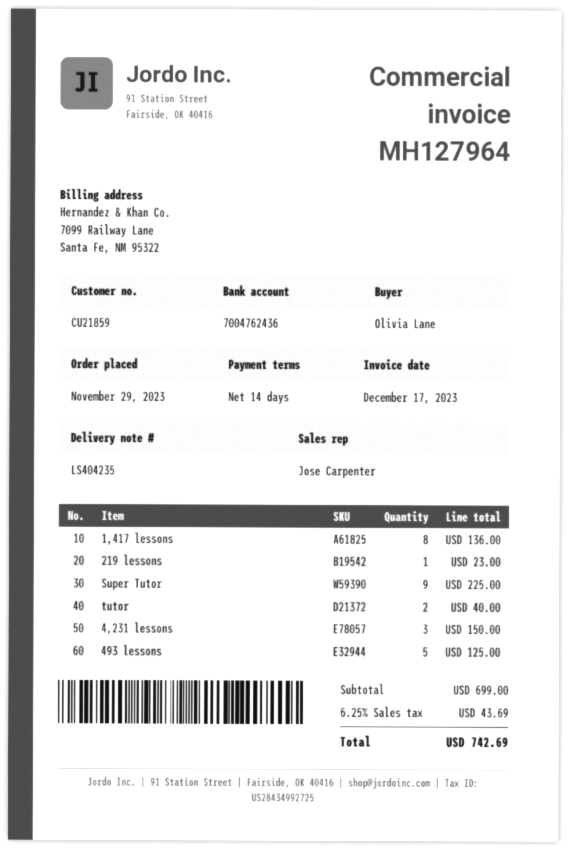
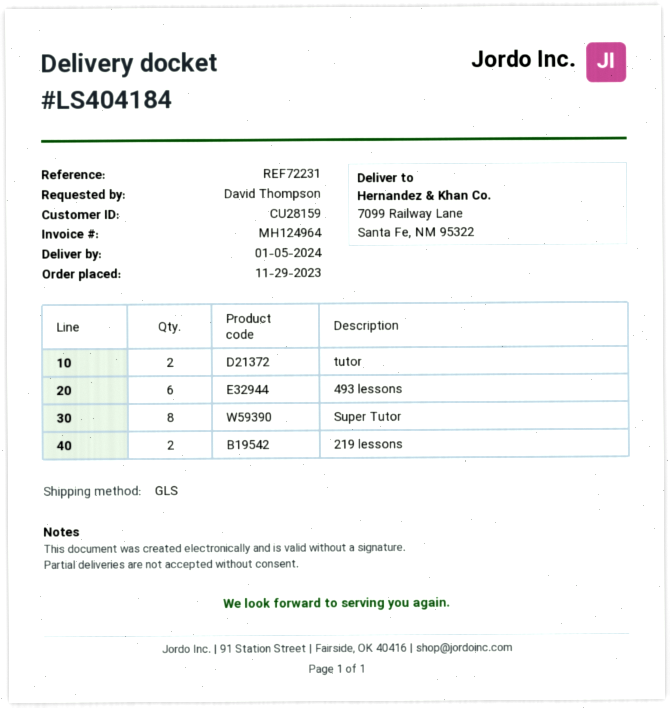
delivery note number: LS404235 -> LS404184
invoice number: MH127964 -> MH124964
customer number: CU21859 -> CU28159
ordered by: Olivia Lane -> David Thompson
1,417 lessons: 8 -> none
219 lessons: 1 -> 2
Super Tutor: 9 -> 8
4,231 lessons: 3 -> none
493 lessons: 5 -> 6

